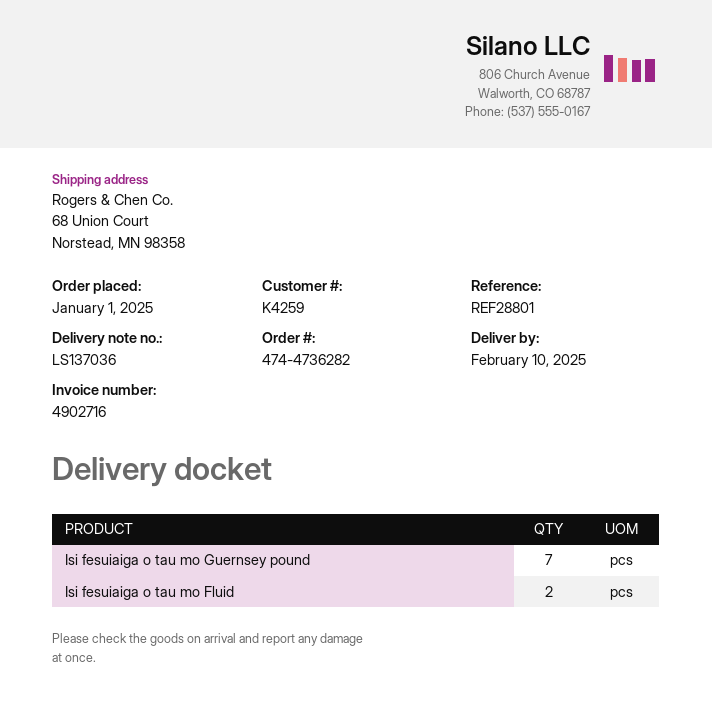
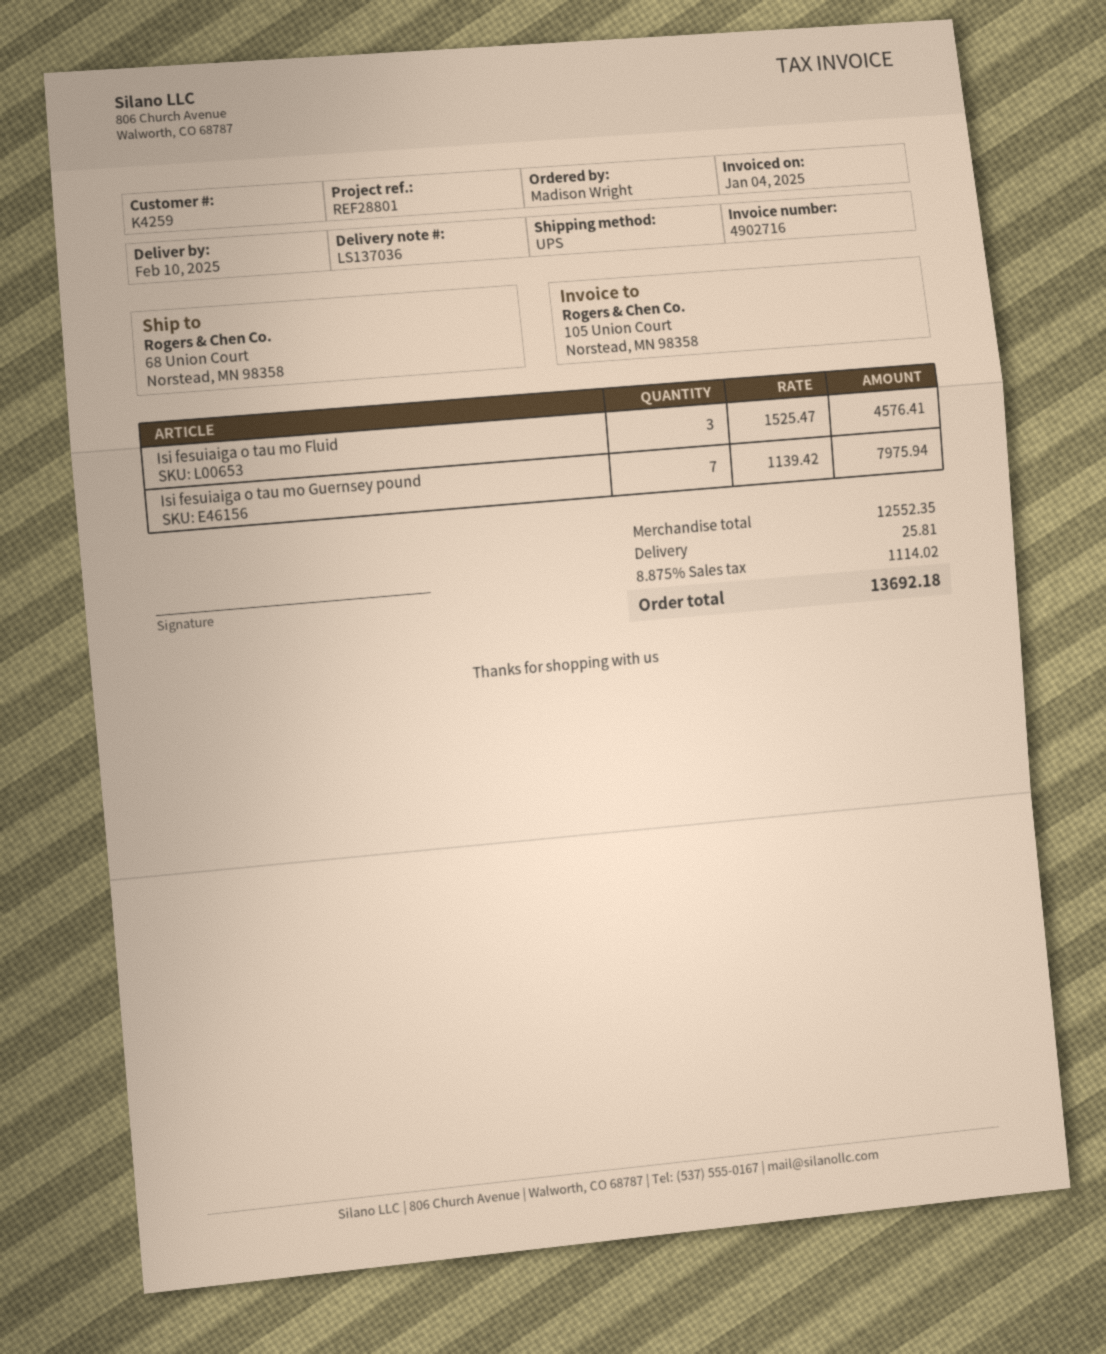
Isi fesuiaiga o tau mo Fluid: 2 -> 3

